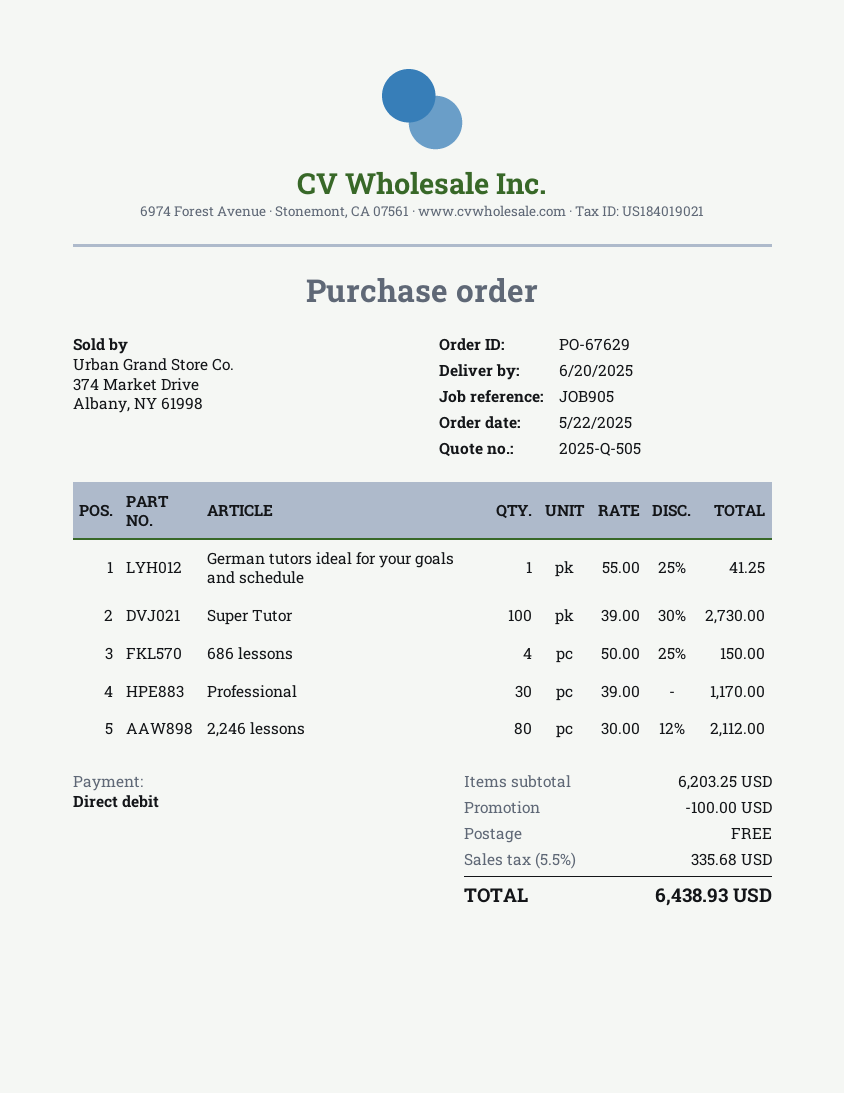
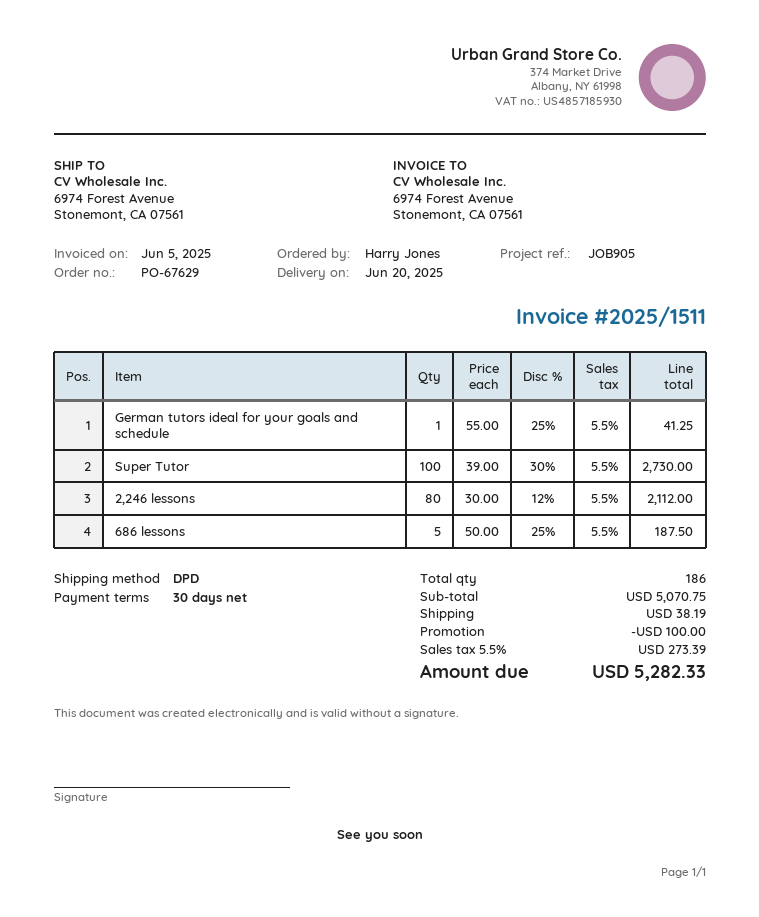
686 lessons: 4 x 50.00 - 25% = 150.00 -> 5 x 50.00 - 25% = 187.50
Professional: 30 x 39.00 = 1170.00 -> none
subtotal: 6203.25 -> 5070.75
shipping: 0.00 -> 38.19
tax: 5.5% = 335.68 -> 5.5% = 273.39
total: 6438.93 -> 5282.33

